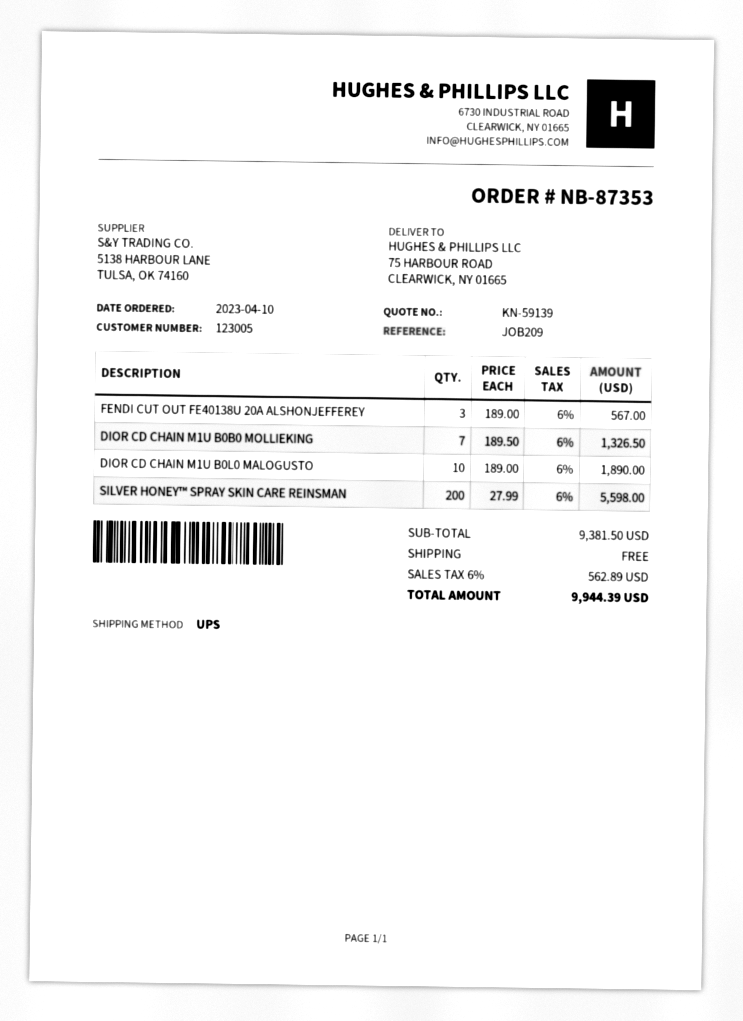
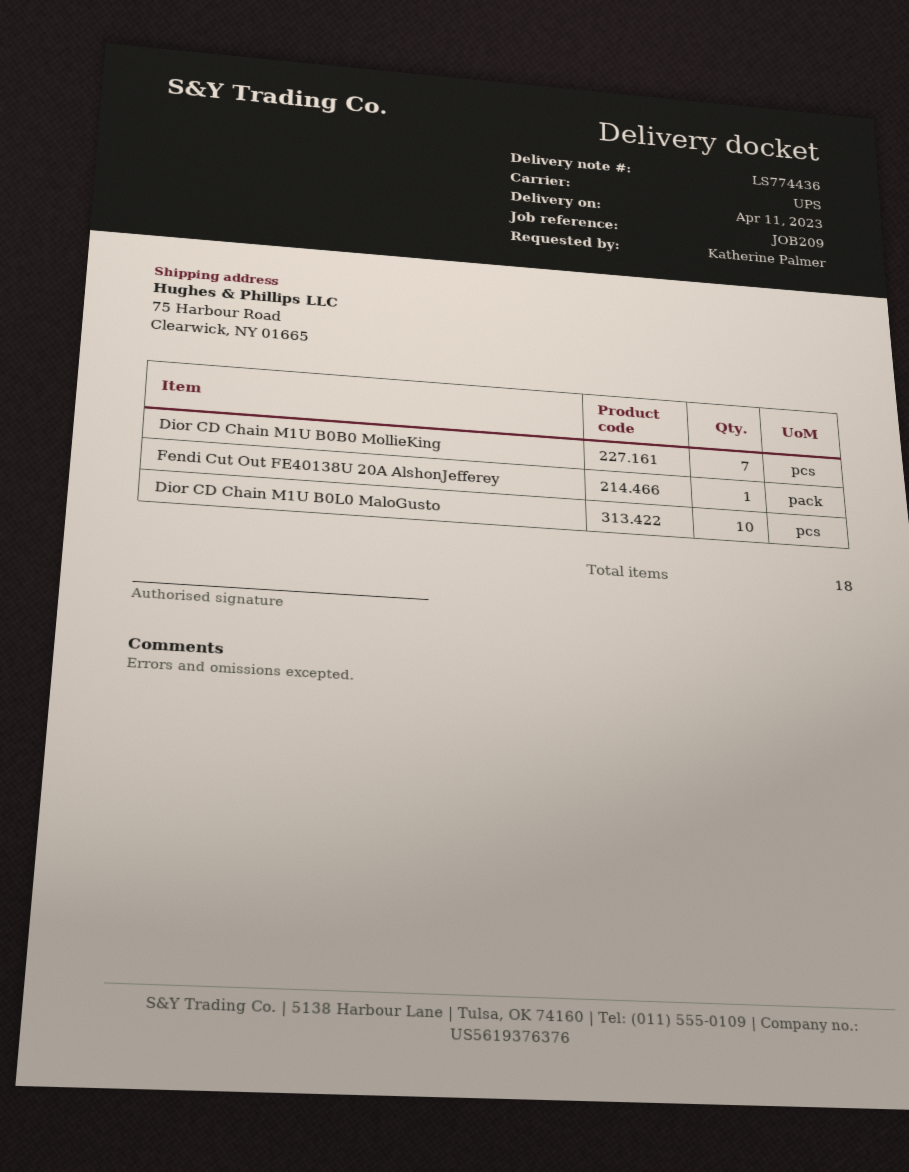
FENDI CUT OUT FE40138U 20A ALSHONJEFFEREY: 3 -> 1
SILVER HONEY™ SPRAY SKIN CARE REINSMAN: 200 -> none

